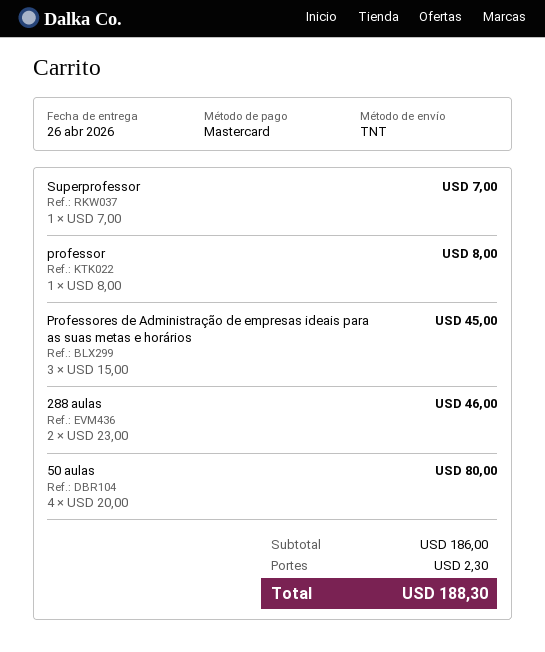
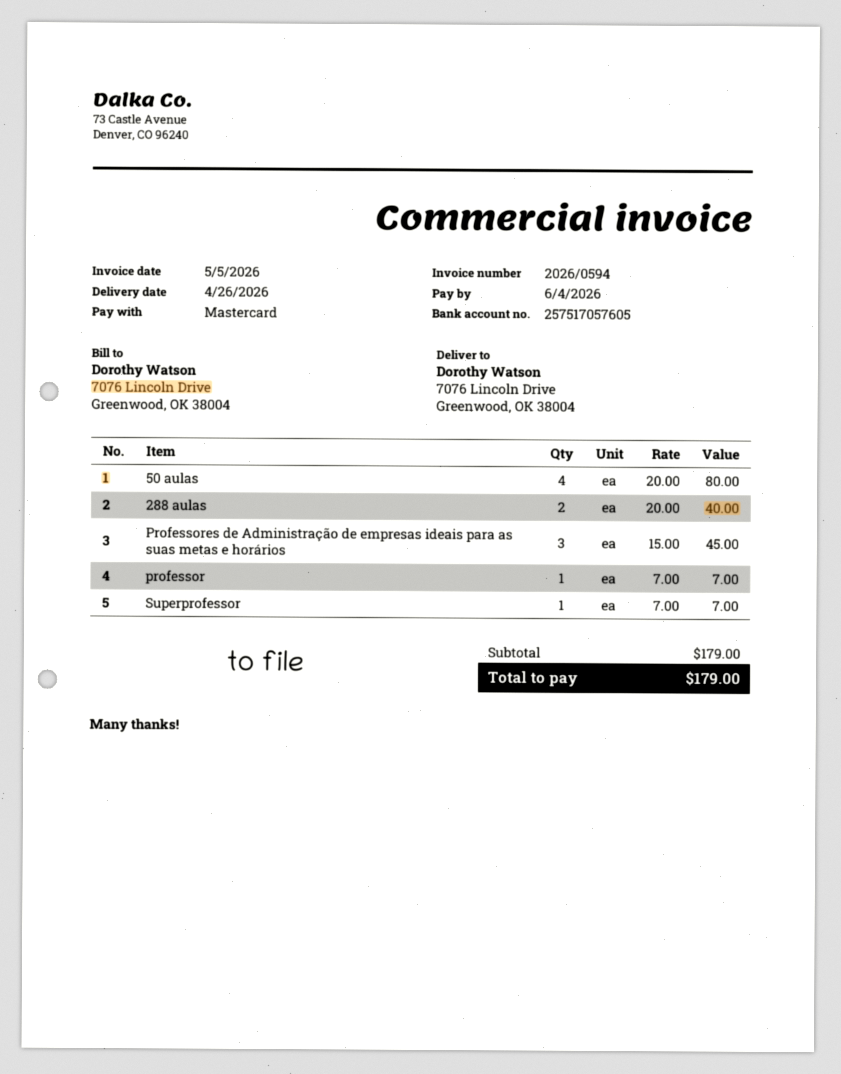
professor: 1 x 8.00 = 8.00 -> 1 x 7.00 = 7.00
288 aulas: 2 x 23.00 = 46.00 -> 2 x 20.00 = 40.00
subtotal: 186.00 -> 179.00
shipping: 2.30 -> none
total: 188.30 -> 179.00

